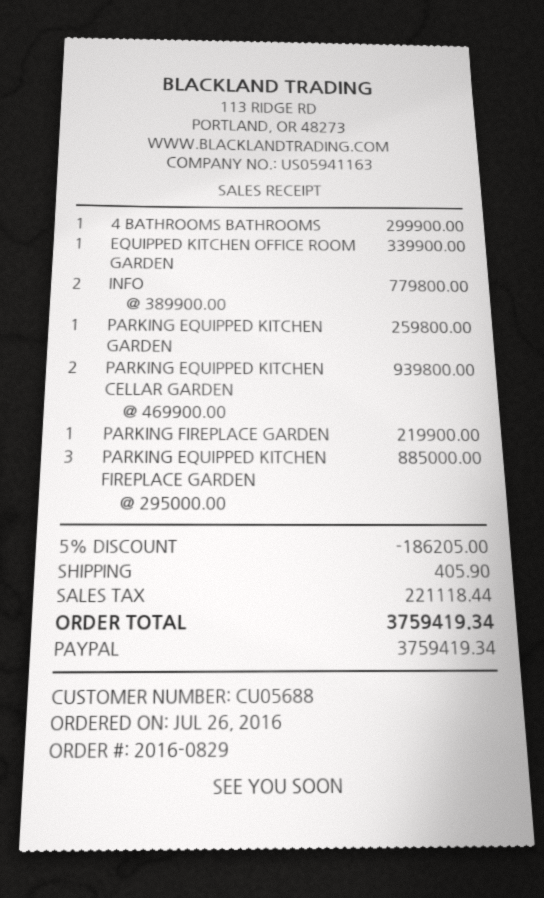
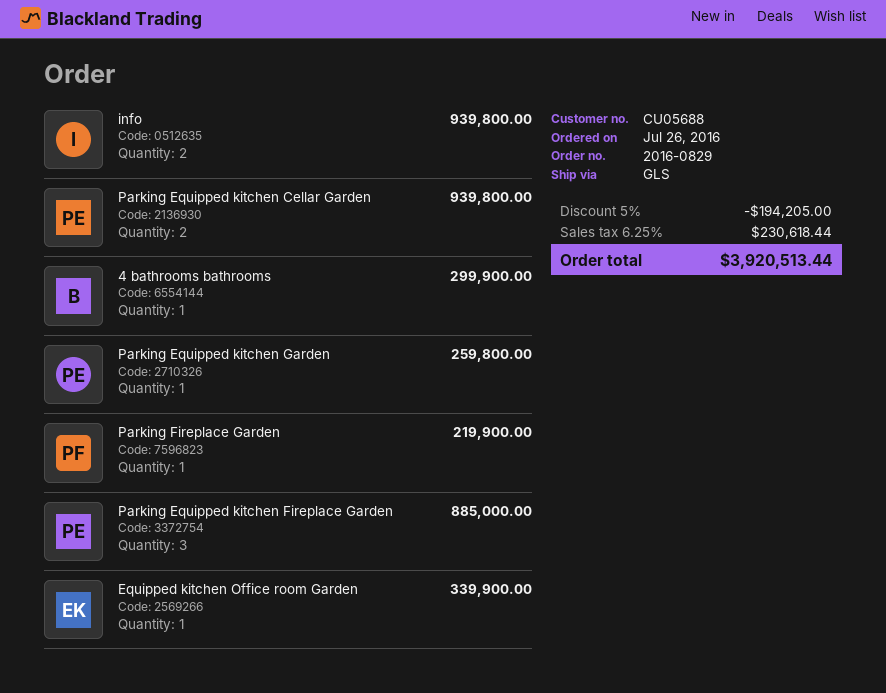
INFO: 2 for 779800.00 -> 2 for 939800.00
discount: 5% = 186205.00 -> 5% = 194205.00
shipping: 405.90 -> none
tax: 221118.44 -> 230618.44
total: 3759419.34 -> 3920513.44

